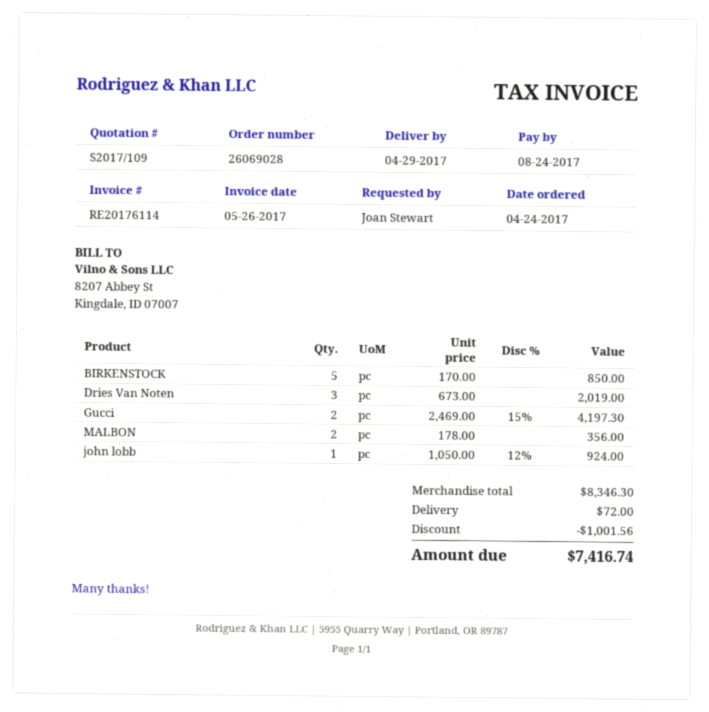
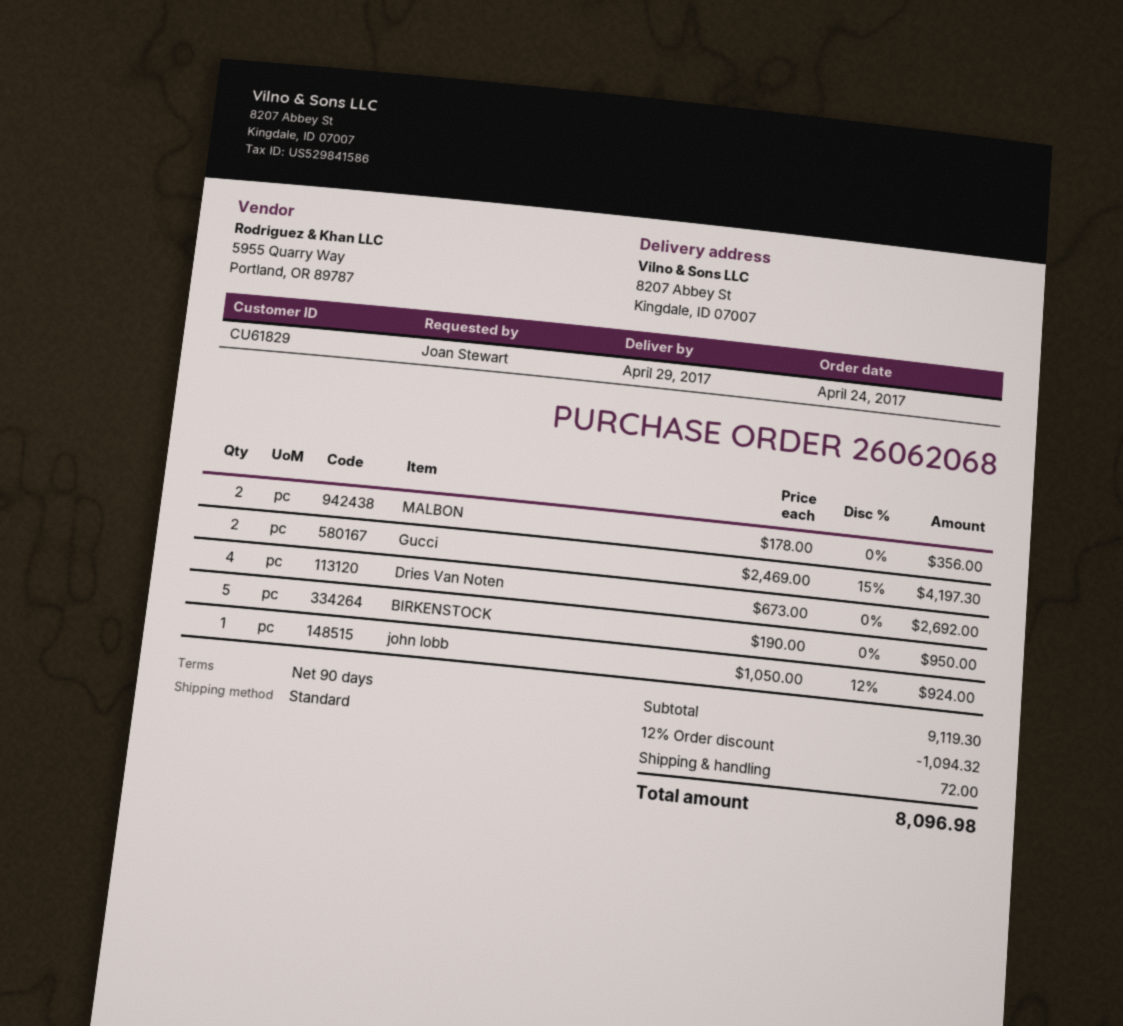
order number: 26069028 -> 26062068
BIRKENSTOCK: 5 x 170.00 = 850.00 -> 5 x 190.00 = 950.00
Dries Van Noten: 3 x 673.00 = 2019.00 -> 4 x 673.00 = 2692.00
subtotal: 8346.30 -> 9119.30
discount: 1001.56 -> 1094.32
total: 7416.74 -> 8096.98

